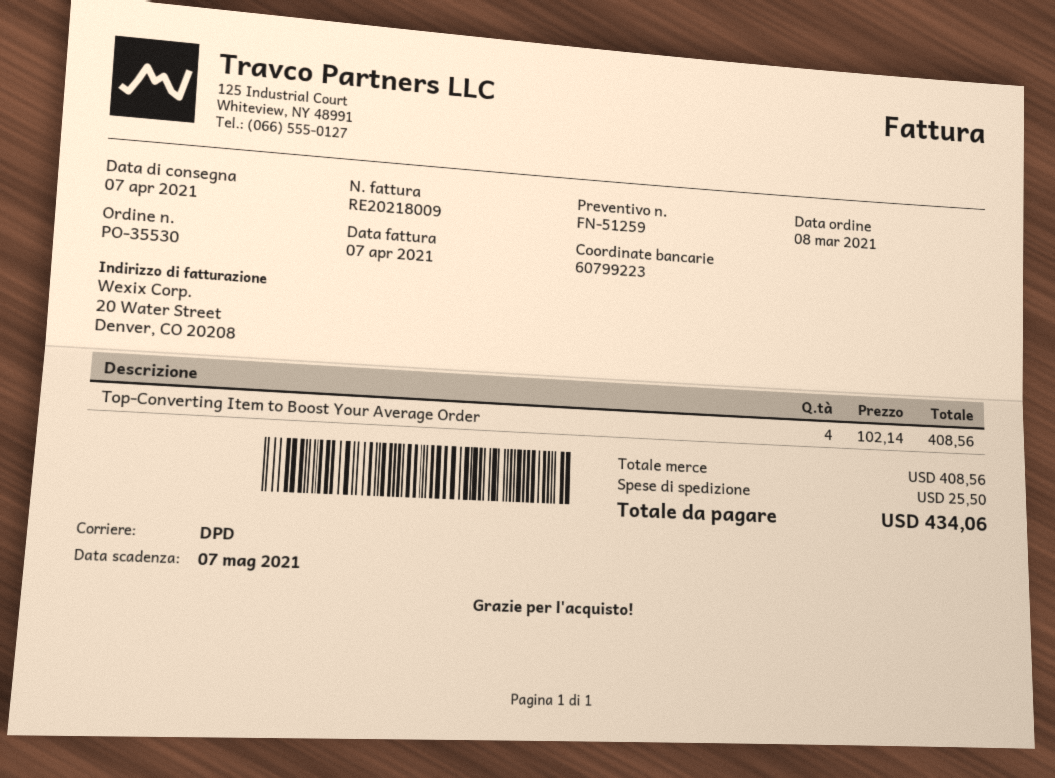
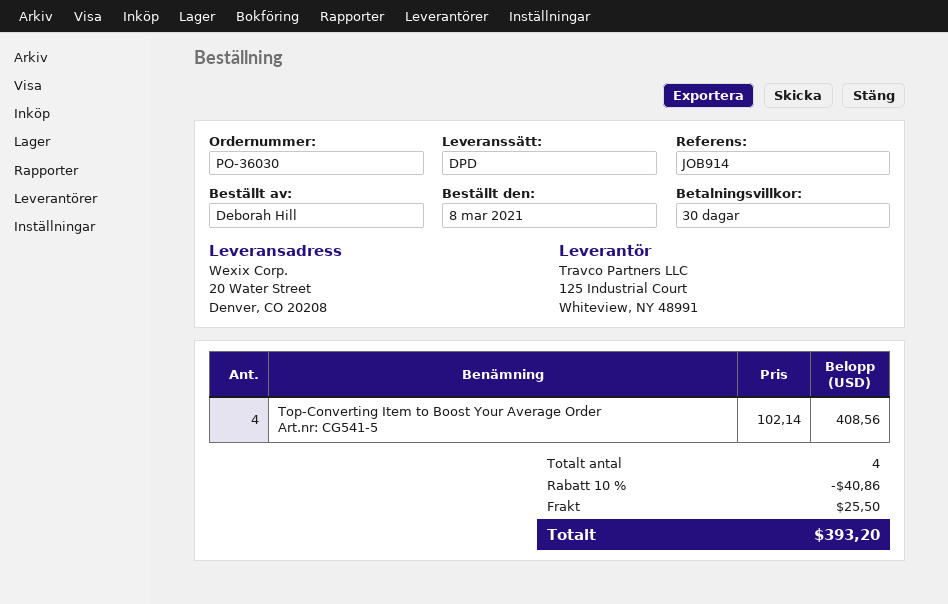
order number: PO-35530 -> PO-36030
discount: none -> 10% = 40.86
total: 434.06 -> 393.20

